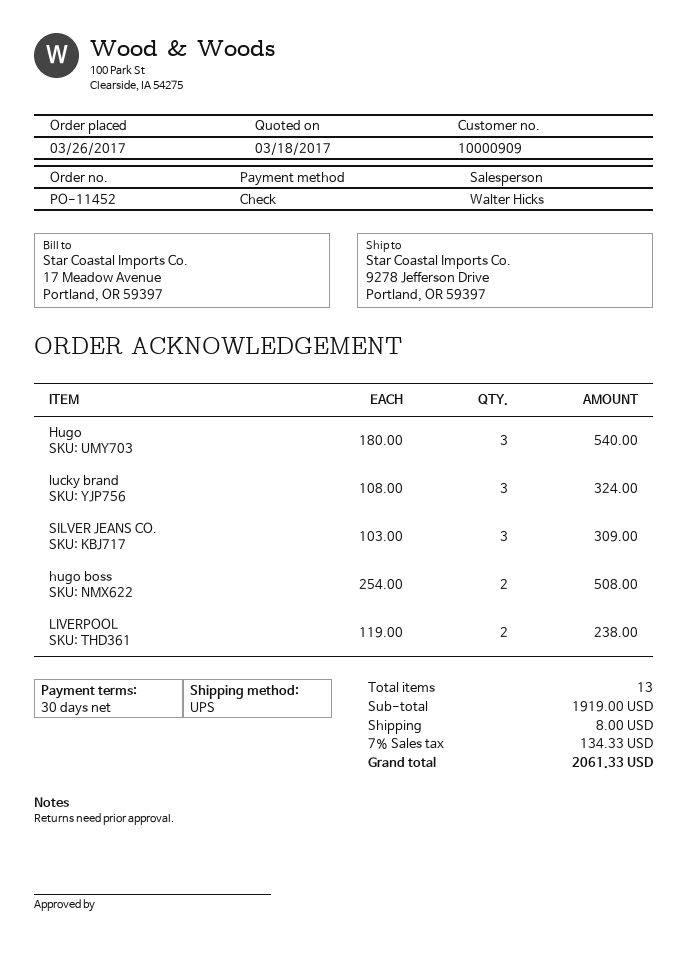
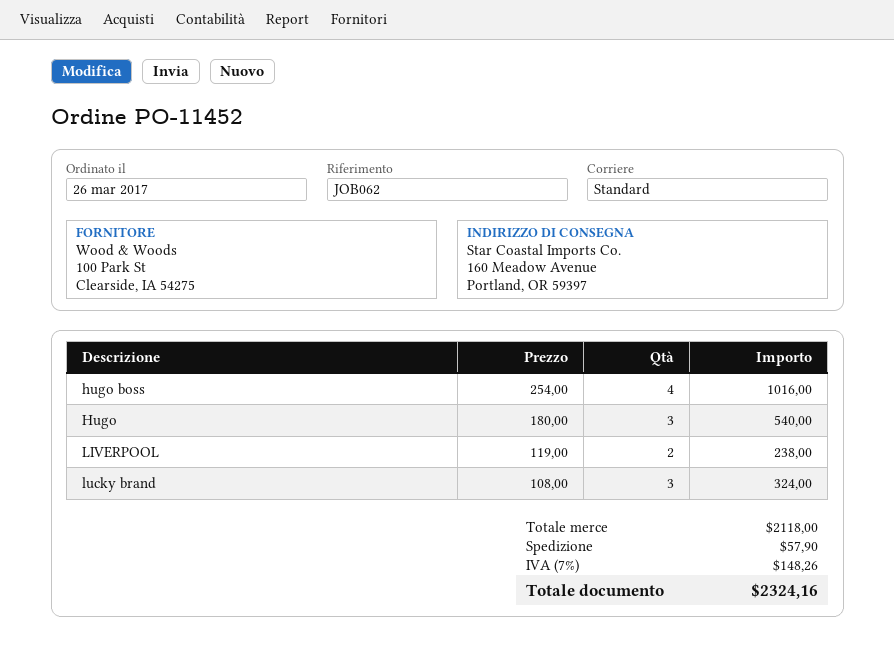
shipping method: UPS -> standard
ship to: 9278 Jefferson Drive, Portland, OR 59397 -> 160 Meadow Avenue, Portland, OR 59397
SILVER JEANS CO.: 3 x 103.00 = 309.00 -> none
hugo boss: 2 x 254.00 = 508.00 -> 4 x 254.00 = 1016.00
subtotal: 1919.00 -> 2118.00
shipping: 8.00 -> 57.90
tax: 7% = 134.33 -> 7% = 148.26
total: 2061.33 -> 2324.16

